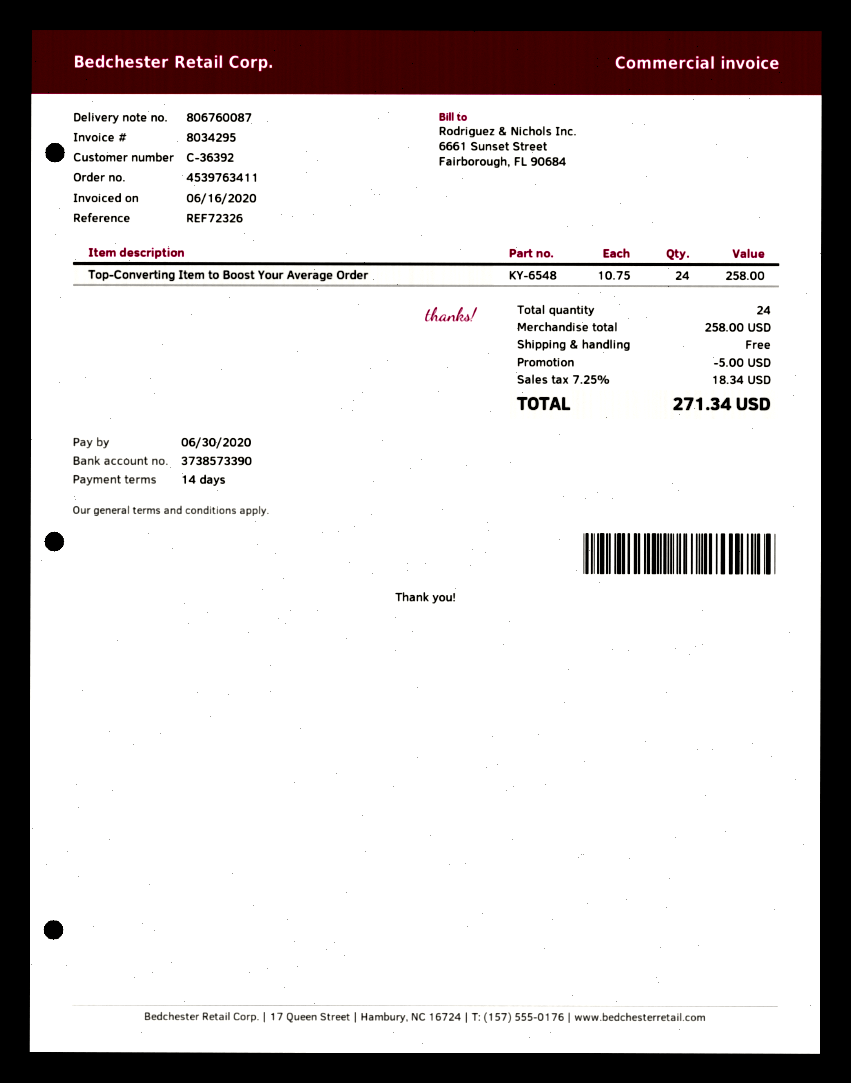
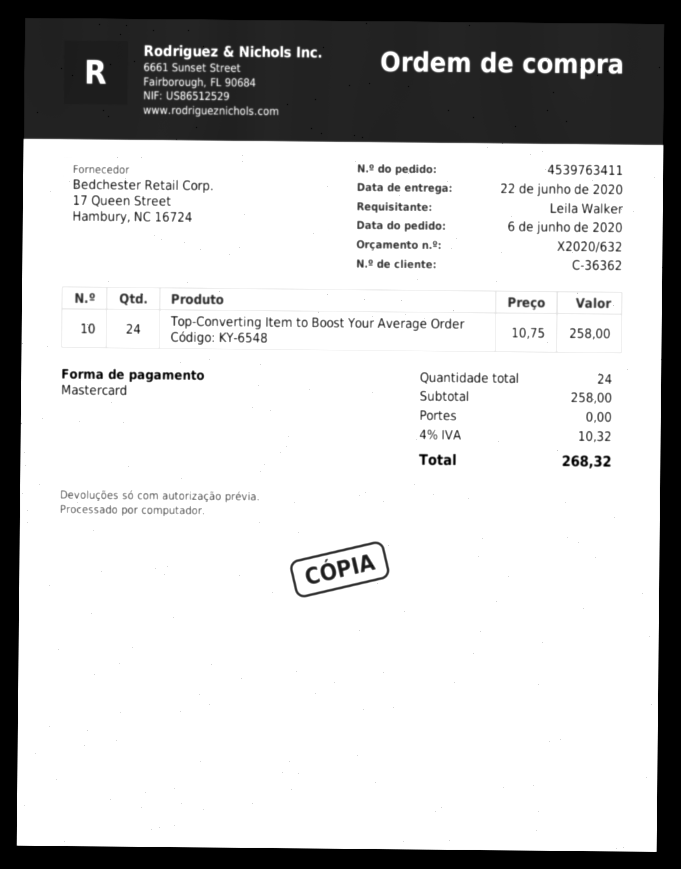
customer number: C-36392 -> C-36362
discount: 5.00 -> none
tax: 7.25% = 18.34 -> 4% = 10.32
total: 271.34 -> 268.32

